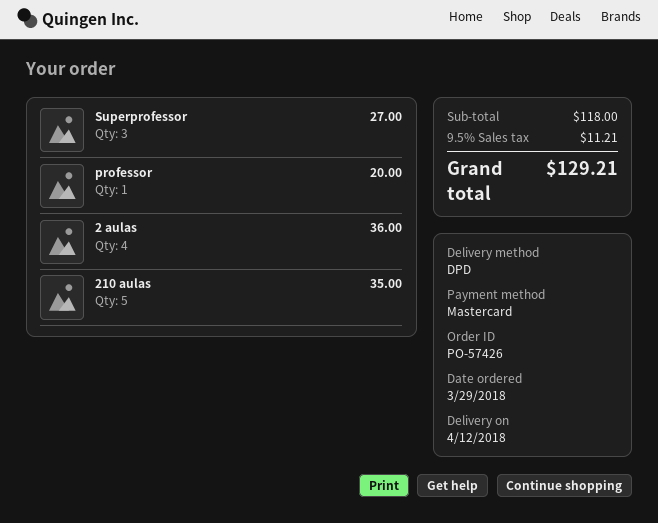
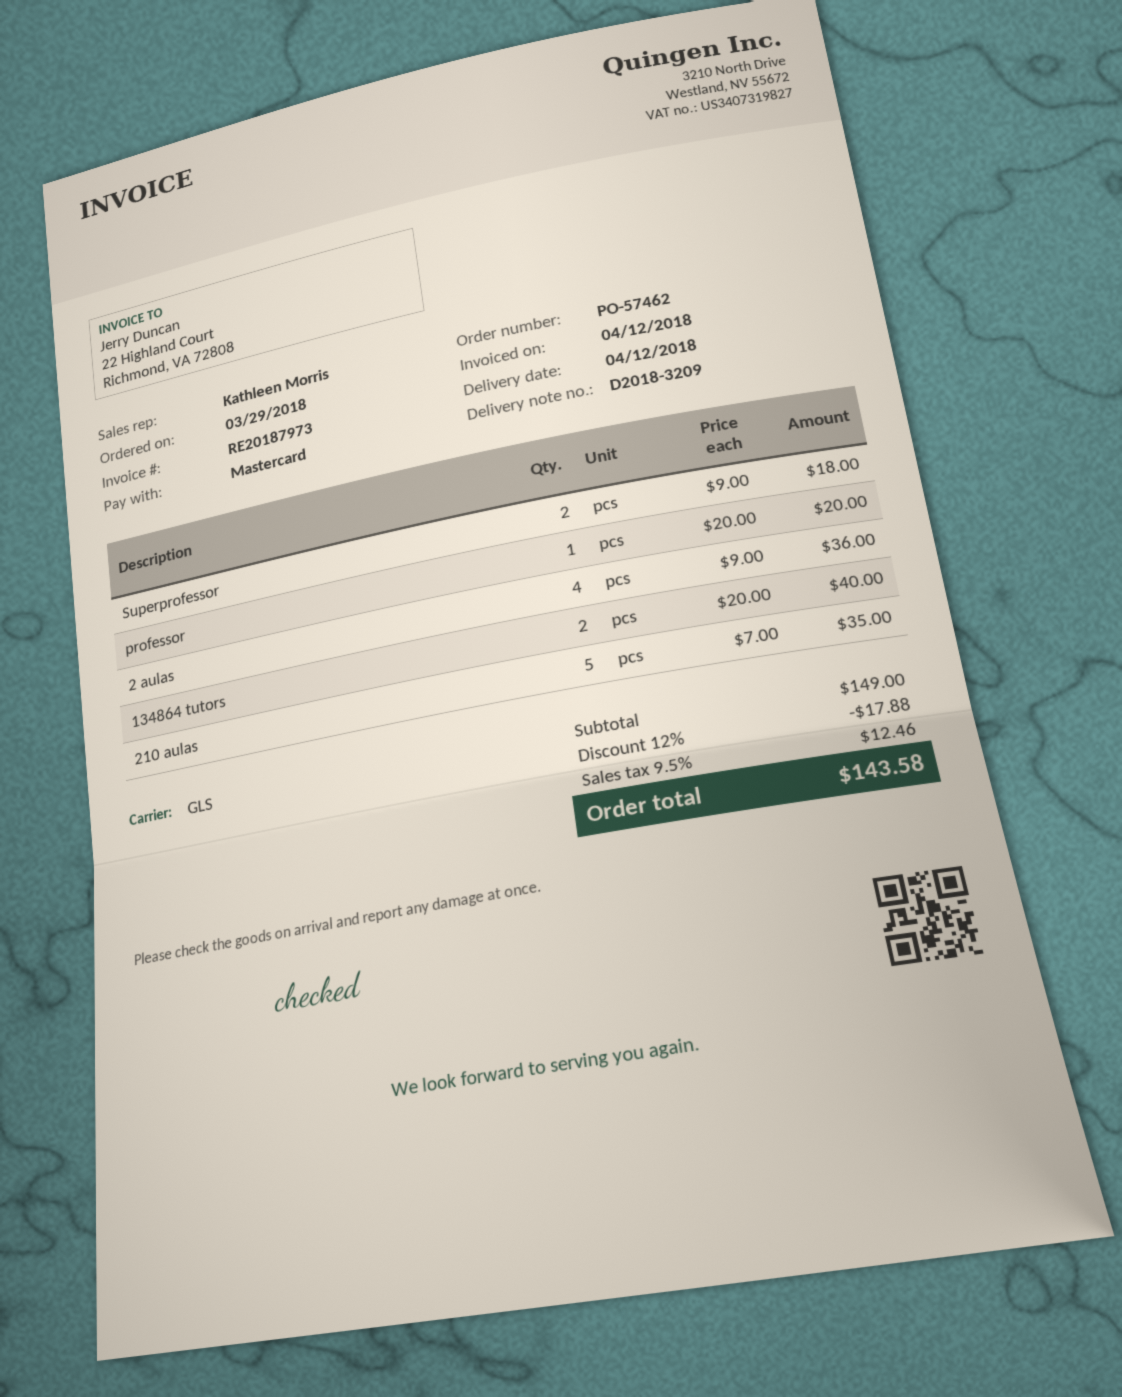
order number: PO-57426 -> PO-57462
shipping method: DPD -> GLS
Superprofessor: 3 for 27.00 -> 2 for 18.00
134864 tutors: none -> 2 for 40.00
subtotal: 118.00 -> 149.00
discount: none -> 12% = 17.88
tax: 9.5% = 11.21 -> 9.5% = 12.46
total: 129.21 -> 143.58

